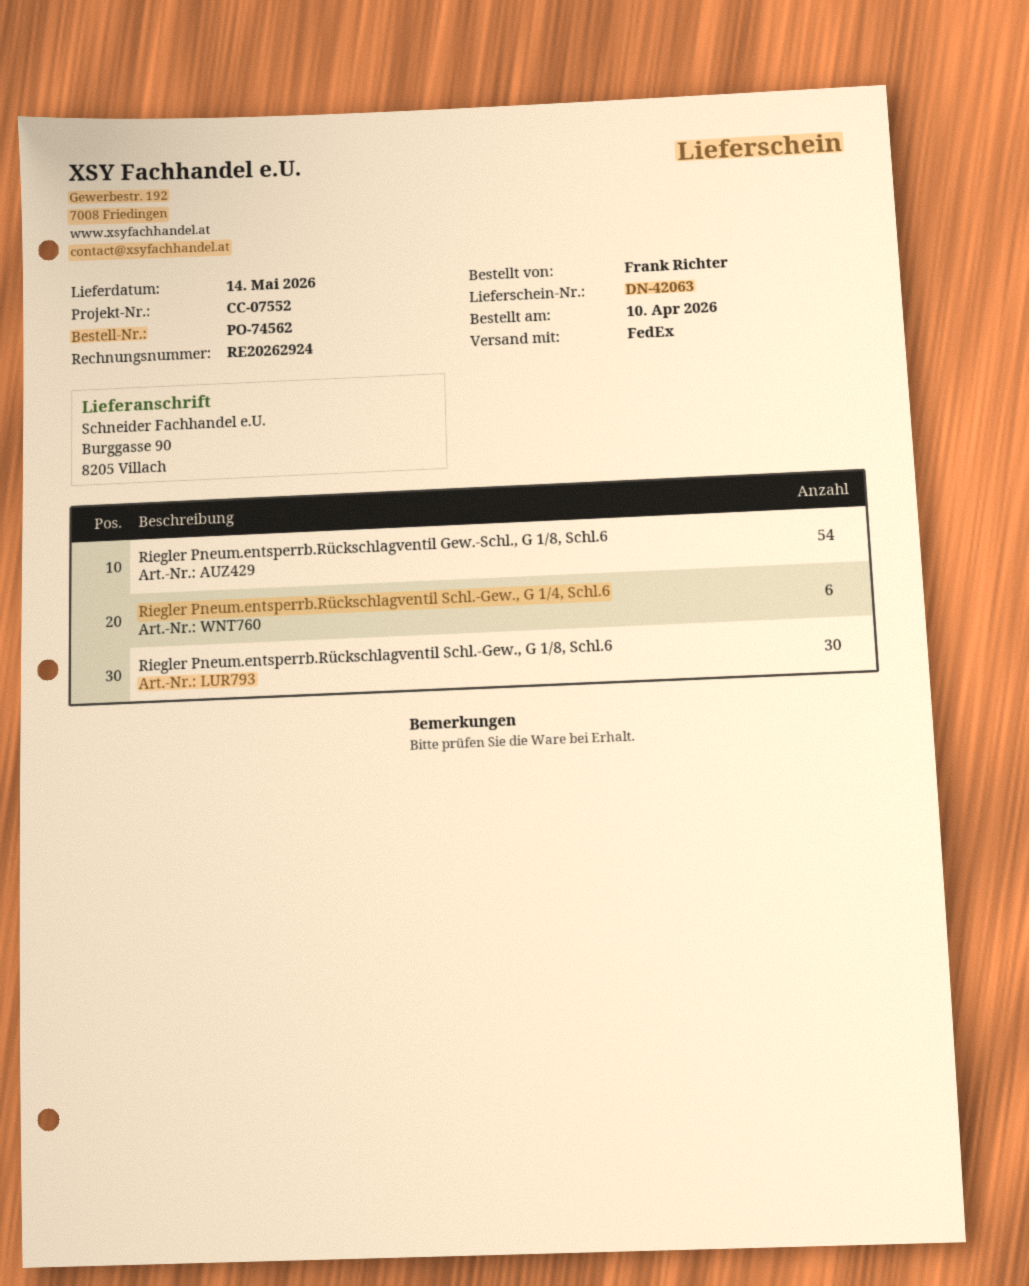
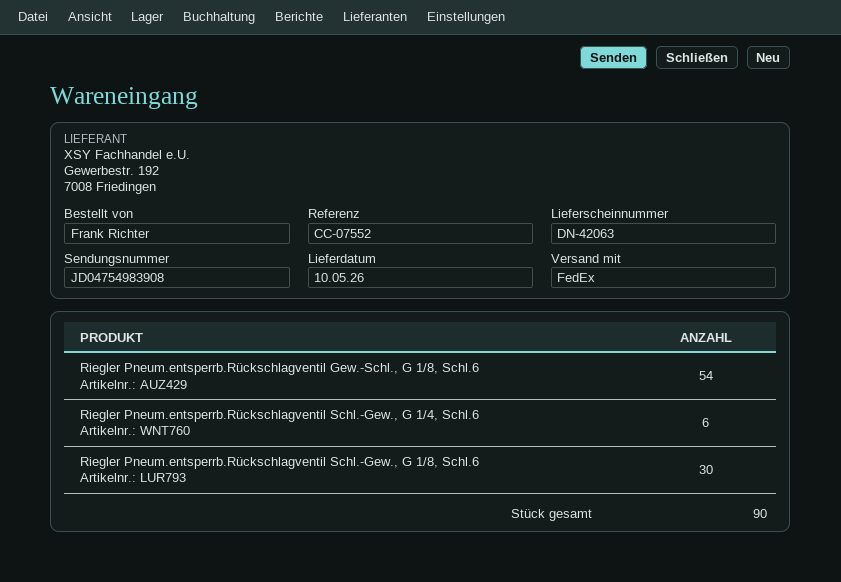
delivery date: 2026-05-14 -> 2026-05-10

